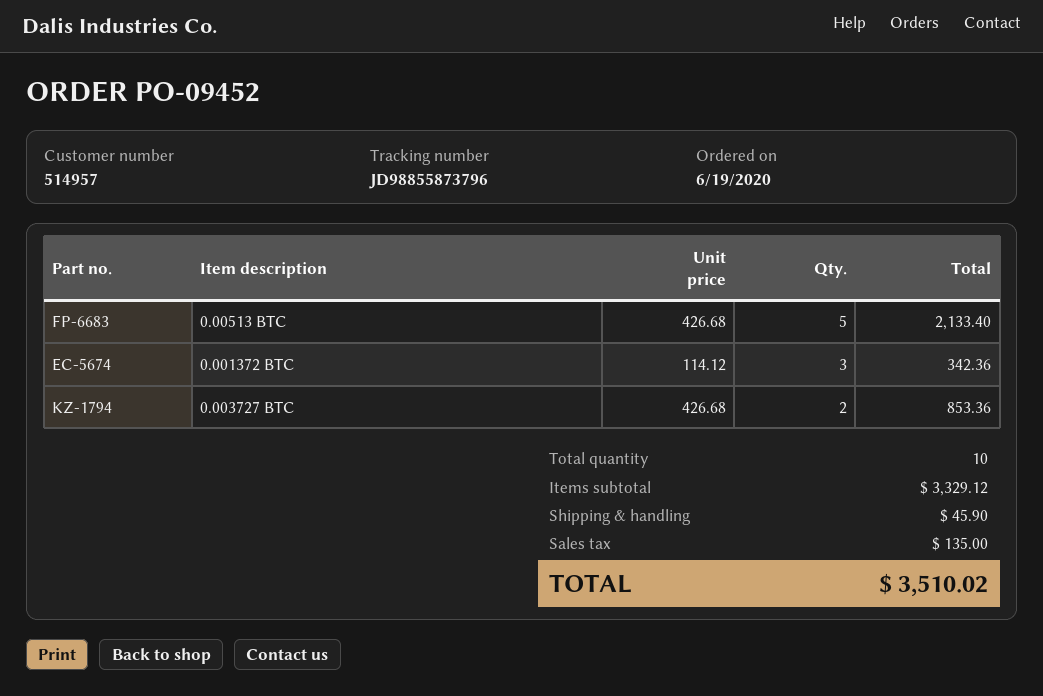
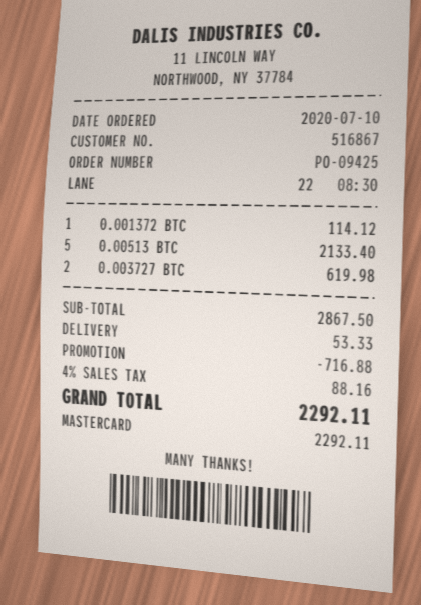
order number: PO-09452 -> PO-09425
order date: 2020-06-19 -> 2020-07-10
customer number: 514957 -> 516867
0.001372 BTC: 3 for 342.36 -> 1 for 114.12
0.003727 BTC: 2 for 853.36 -> 2 for 619.98
subtotal: 3329.12 -> 2867.50
discount: none -> 716.88
shipping: 45.90 -> 53.33
tax: 135.00 -> 88.16
total: 3510.02 -> 2292.11

